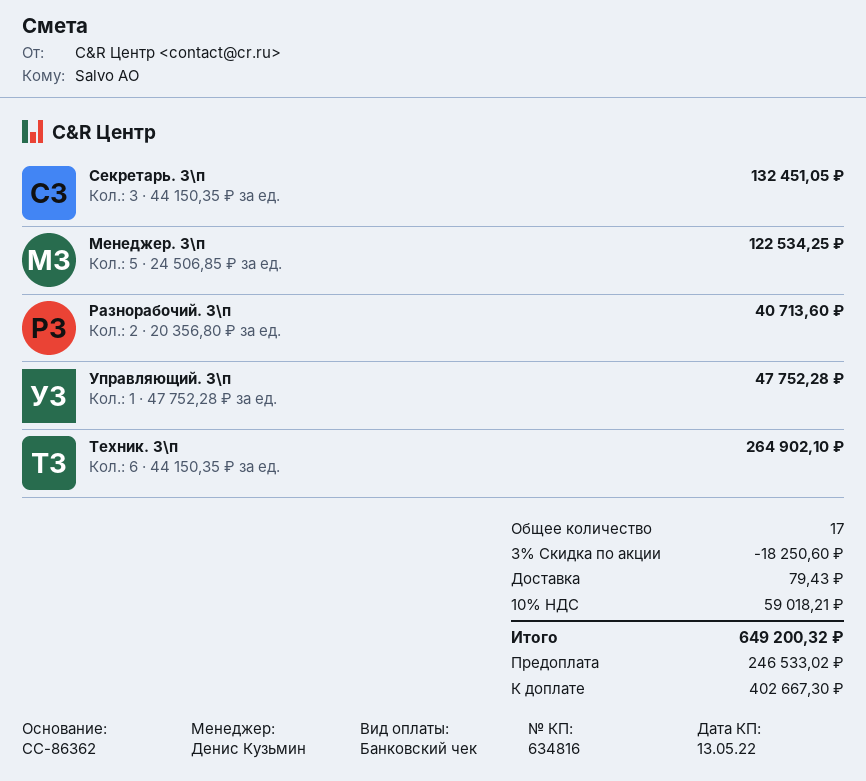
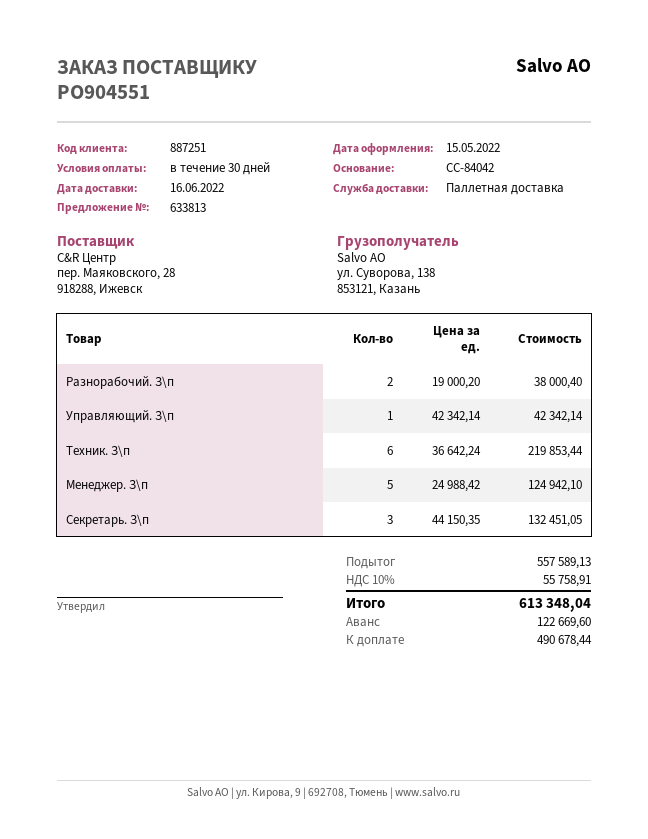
quote number: 634816 -> 633813
reference: CC-86362 -> CC-84042
Менеджер. З\п: 5 x 24506.85 = 122534.25 -> 5 x 24988.42 = 124942.10
Разнорабочий. З\п: 2 x 20356.80 = 40713.60 -> 2 x 19000.20 = 38000.40
Управляющий. З\п: 1 x 47752.28 = 47752.28 -> 1 x 42342.14 = 42342.14
Техник. З\п: 6 x 44150.35 = 264902.10 -> 6 x 36642.24 = 219853.44
discount: 3% = 18250.60 -> none
shipping: 79.43 -> none
tax: 10% = 59018.21 -> 10% = 55758.91
total: 649200.32 -> 613348.04
deposit: 246533.02 -> 122669.60
balance: 402667.30 -> 490678.44

